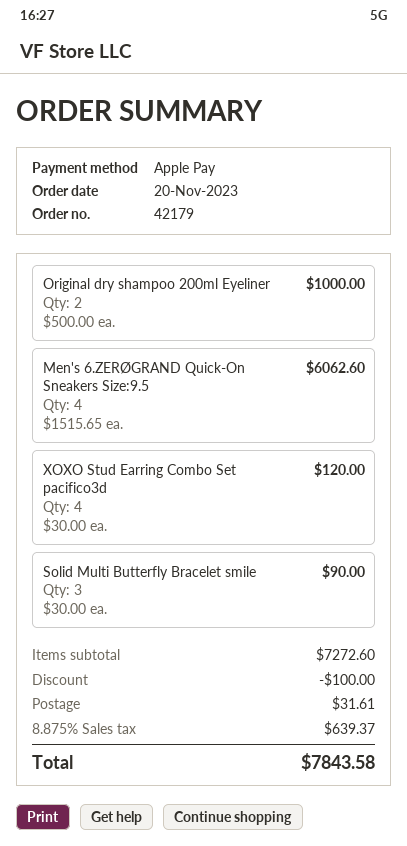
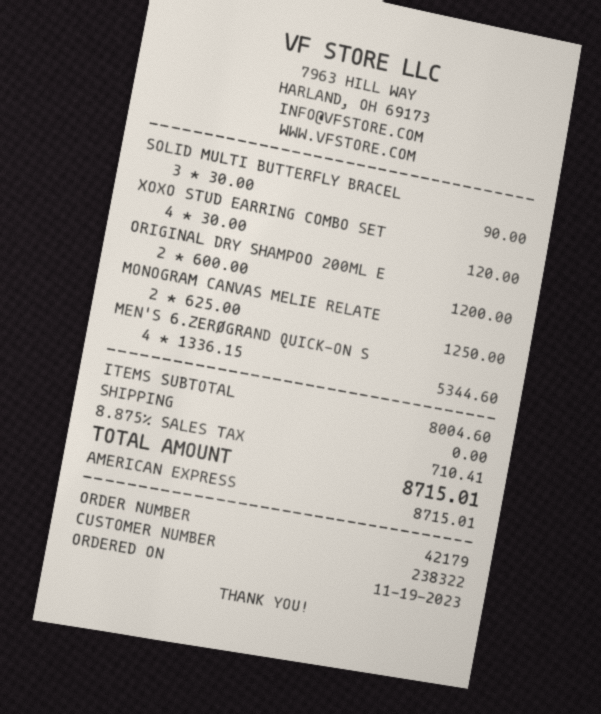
order date: 2023-11-20 -> 2023-11-19
payment method: Apple Pay -> American Express
Original dry shampoo 200ml Eyeliner: 2 x 500.00 = 1000.00 -> 2 x 600.00 = 1200.00
Men's 6.ZERØGRAND Quick-On Sneakers Size:9.5: 4 x 1515.65 = 6062.60 -> 4 x 1336.15 = 5344.60
MONOGRAM CANVAS MELIE RELATE: none -> 2 x 625.00 = 1250.00
subtotal: 7272.60 -> 8004.60
discount: 100.00 -> none
shipping: 31.61 -> 0.00
tax: 8.875% = 639.37 -> 8.875% = 710.41
total: 7843.58 -> 8715.01

